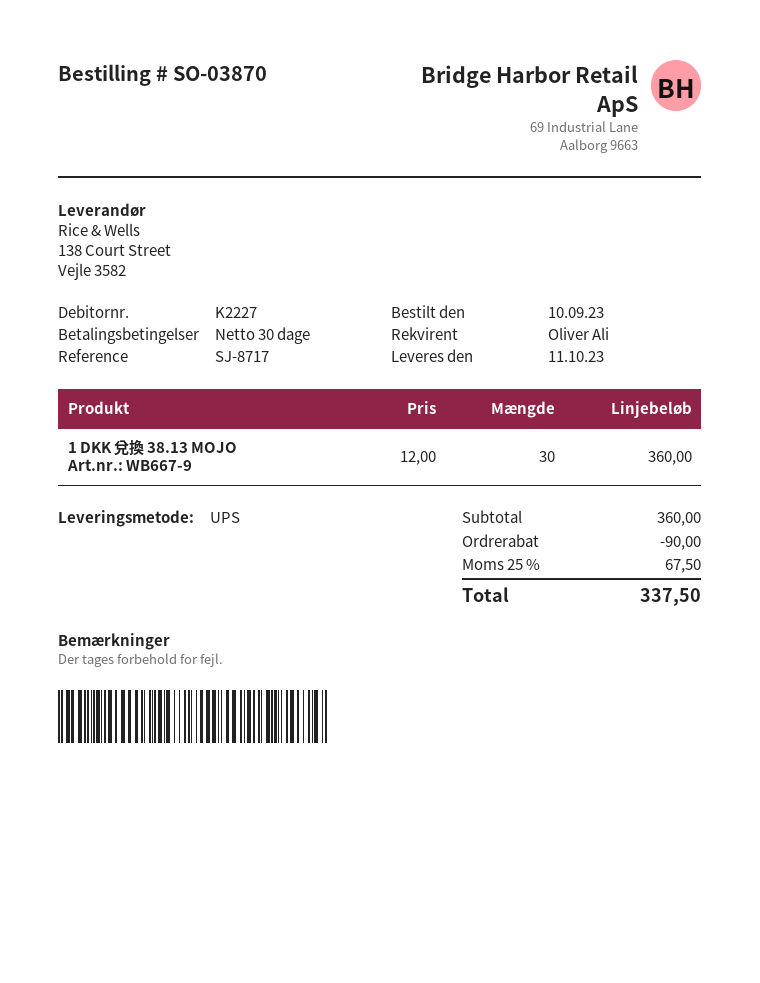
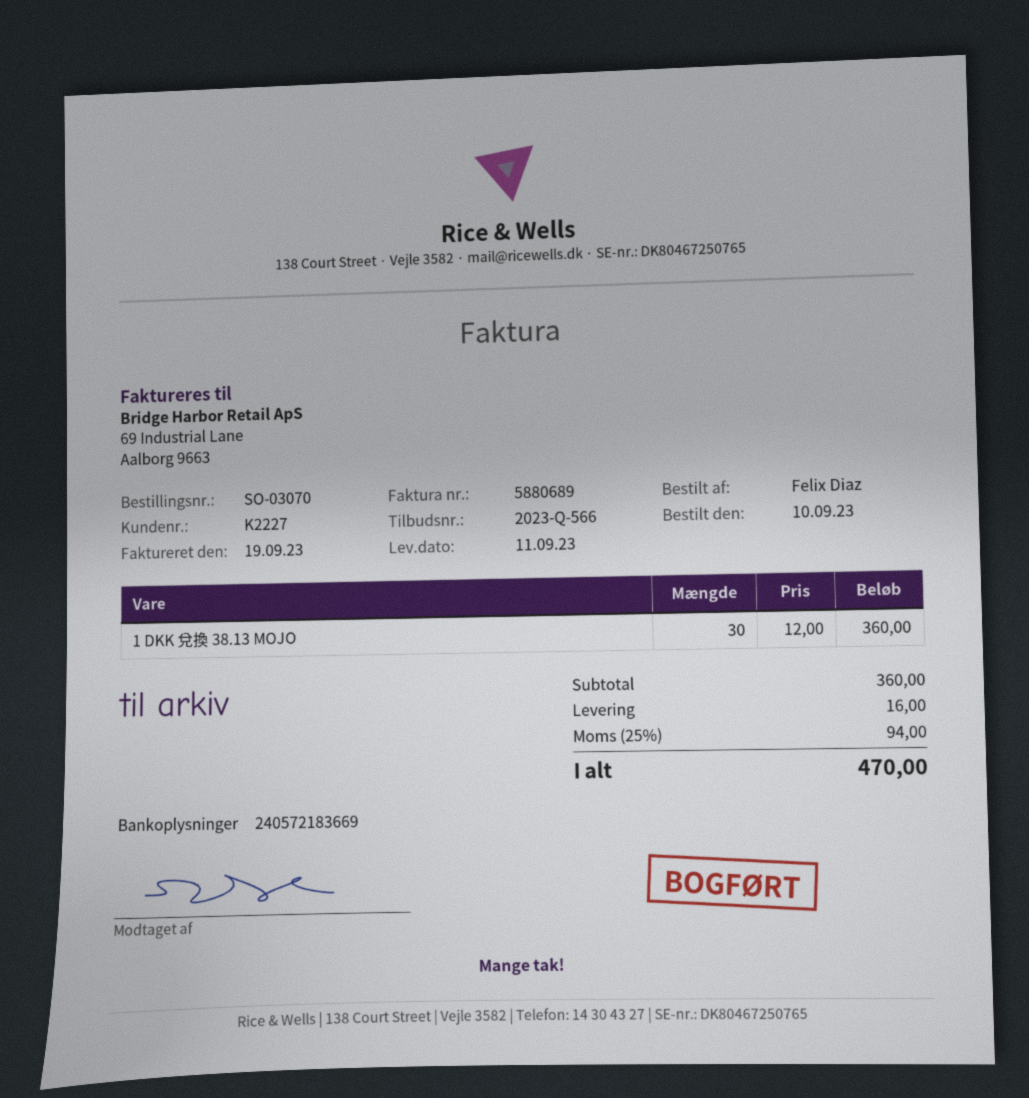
order number: SO-03870 -> SO-03070
delivery date: 2023-10-11 -> 2023-09-11
ordered by: Oliver Ali -> Felix Diaz
discount: 90.00 -> none
shipping: none -> 16.00
tax: 25% = 67.50 -> 25% = 94.00
total: 337.50 -> 470.00

